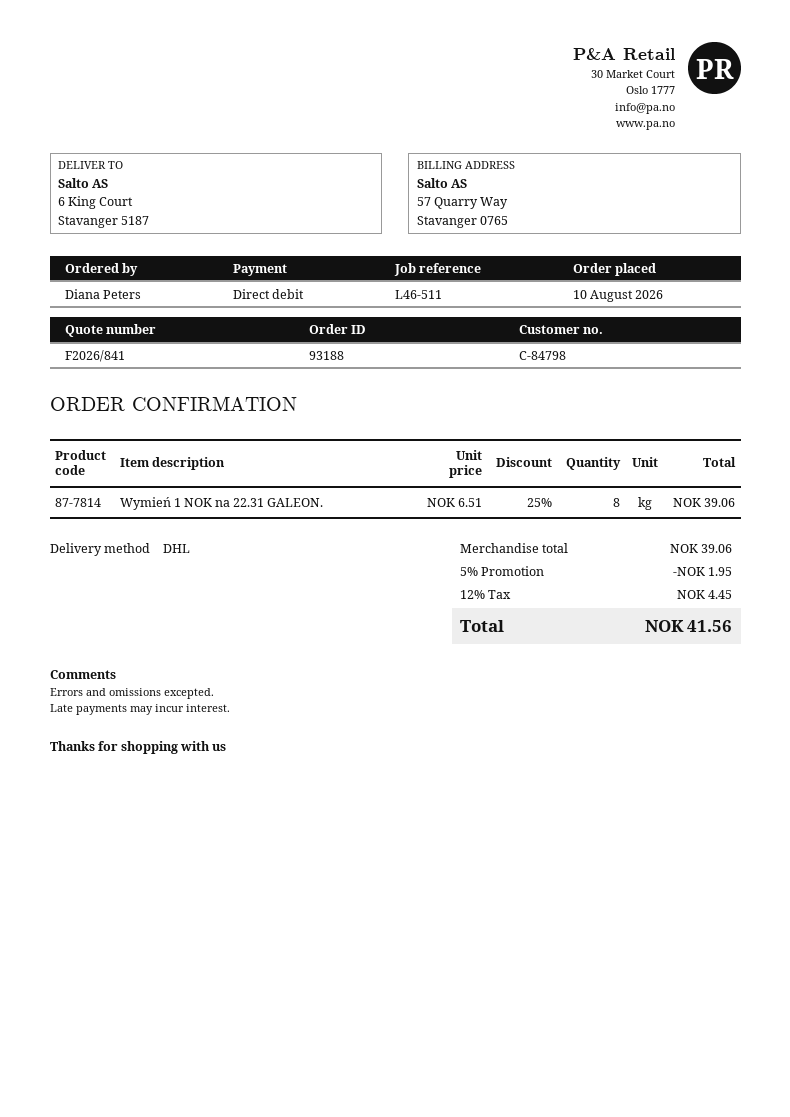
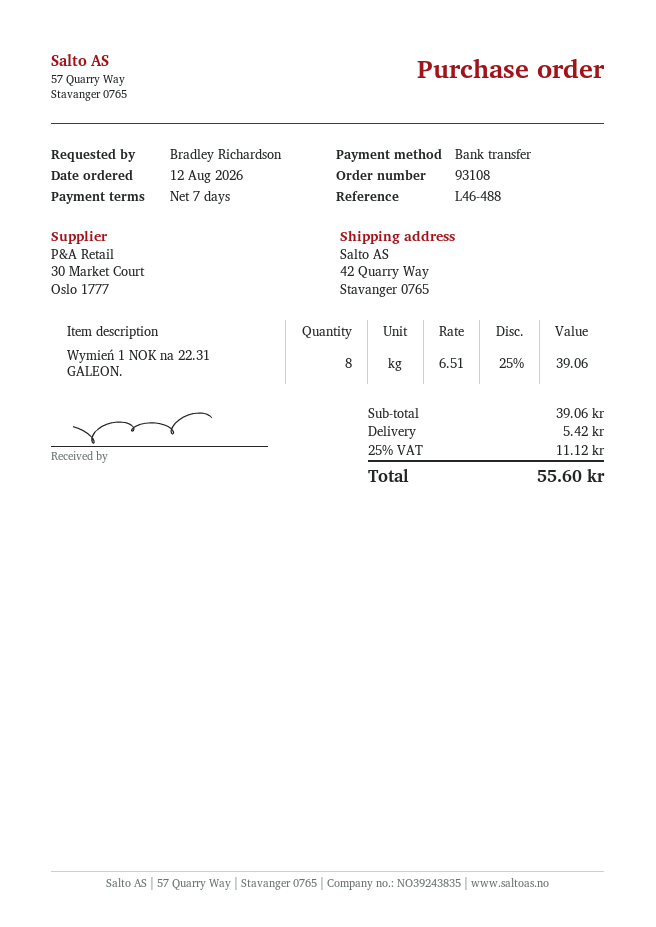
order number: 93188 -> 93108
order date: 2026-08-10 -> 2026-08-12
reference: L46-511 -> L46-488
ordered by: Diana Peters -> Bradley Richardson
payment method: direct debit -> bank transfer
ship to: 6 King Court, Stavanger 5187 -> 42 Quarry Way, Stavanger 0765
discount: 5% = 1.95 -> none
shipping: none -> 5.42
tax: 12% = 4.45 -> 25% = 11.12
total: 41.56 -> 55.60

